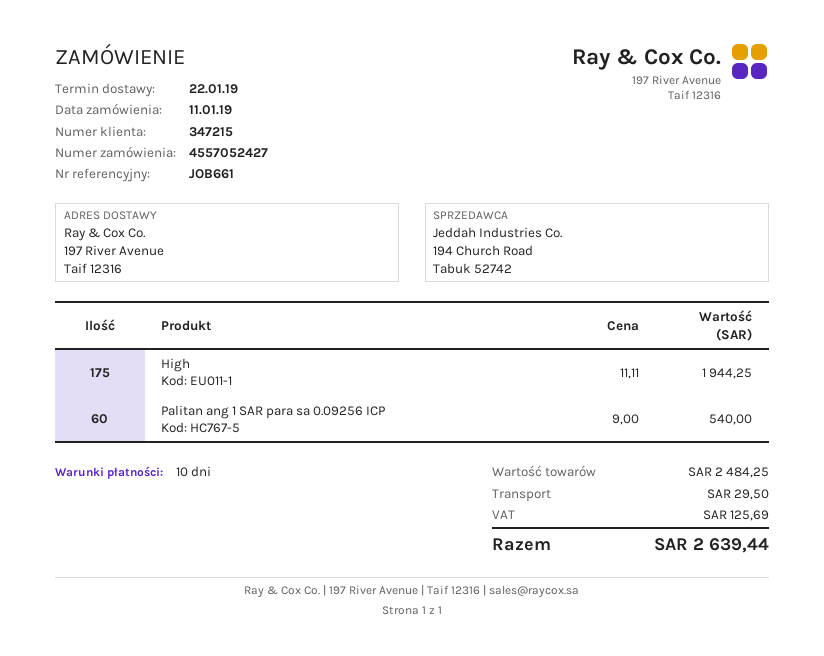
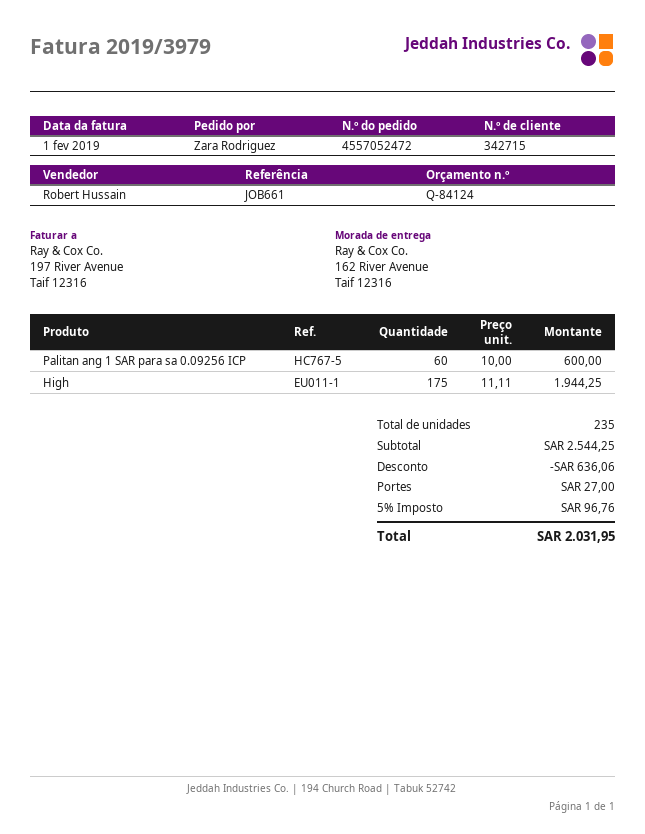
order number: 4557052427 -> 4557052472
customer number: 347215 -> 342715
ship to: 197 River Avenue, Taif 12316 -> 162 River Avenue, Taif 12316
Palitan ang 1 SAR para sa 0.09256 ICP: 60 x 9.00 = 540.00 -> 60 x 10.00 = 600.00
subtotal: 2484.25 -> 2544.25
discount: none -> 636.06
shipping: 29.50 -> 27.00
tax: 125.69 -> 96.76
total: 2639.44 -> 2031.95

